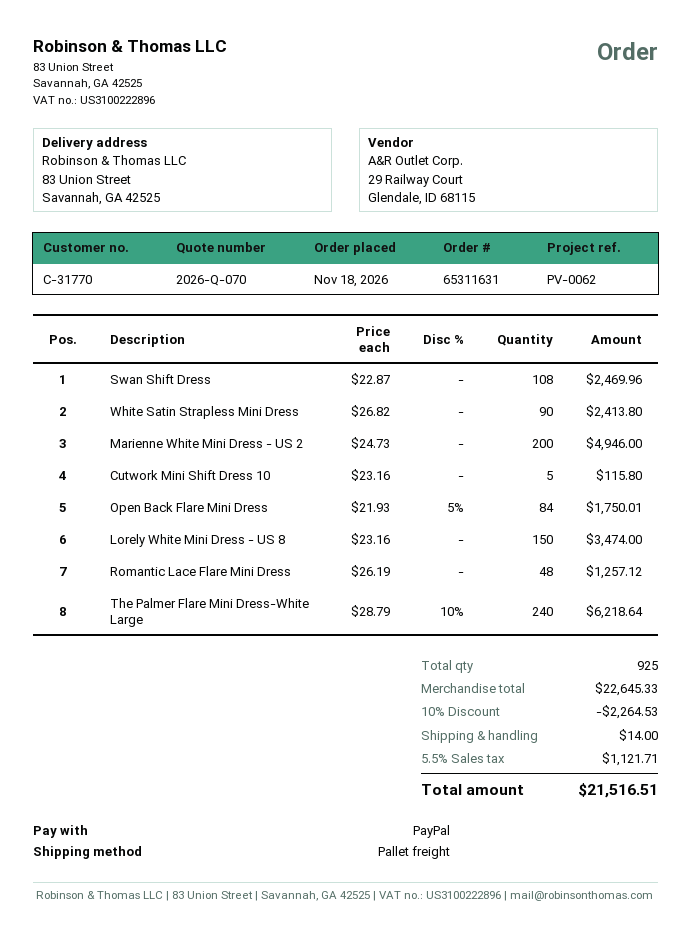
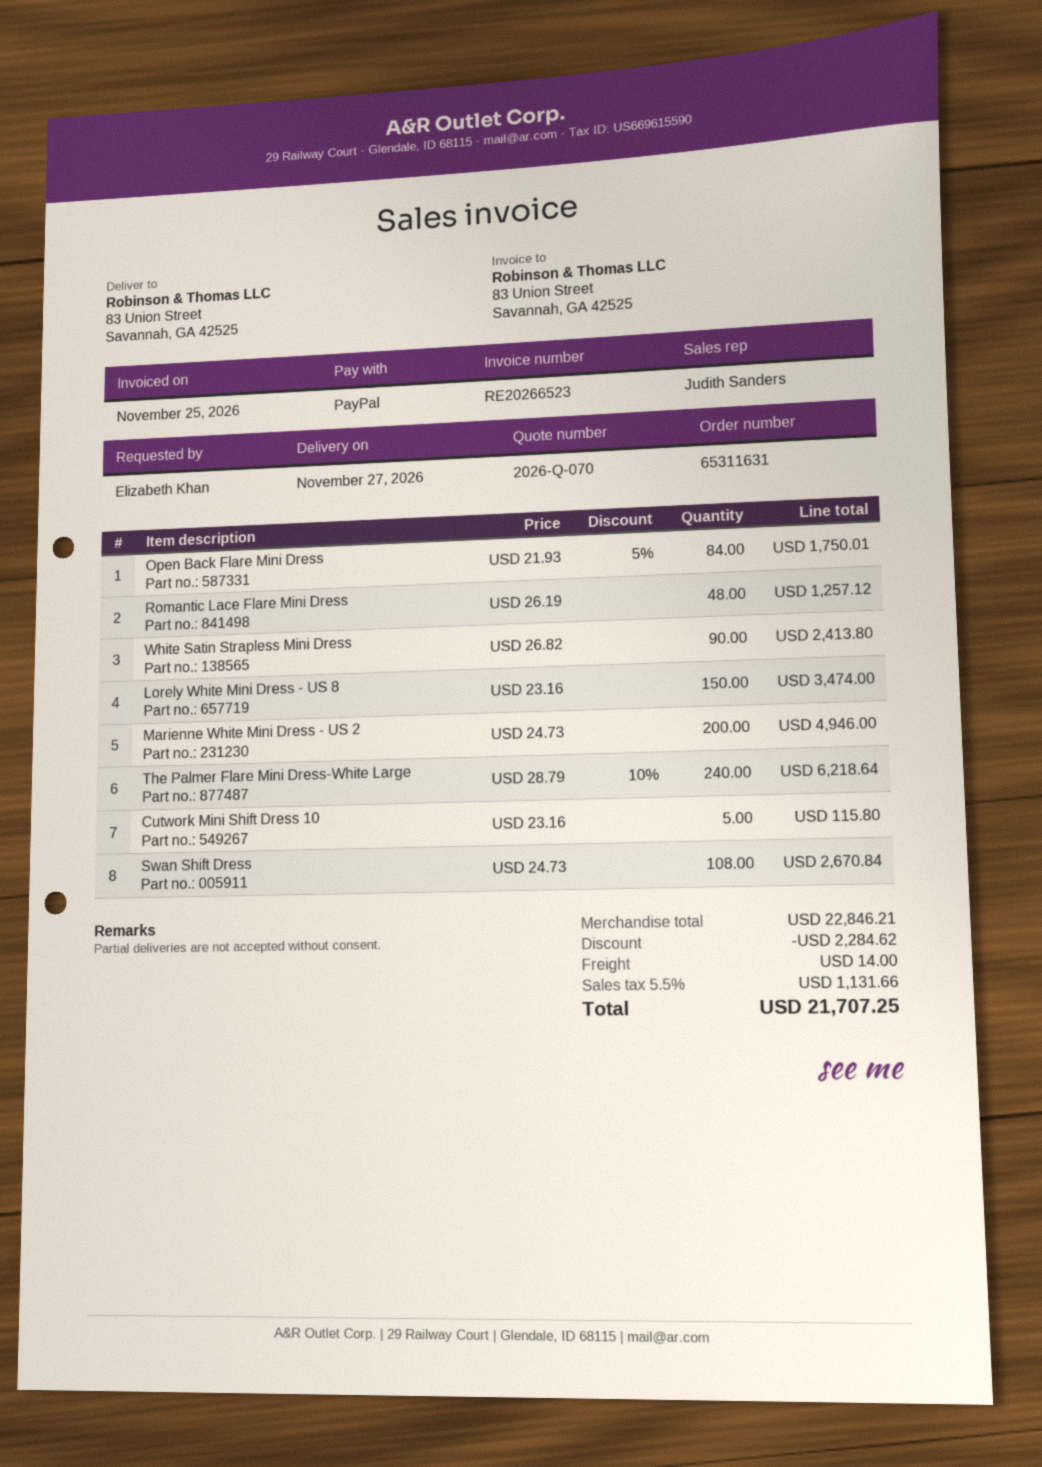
Swan Shift Dress: 108 x 22.87 = 2469.96 -> 108 x 24.73 = 2670.84
subtotal: 22645.33 -> 22846.21
discount: 2264.53 -> 2284.62
tax: 5.5% = 1121.71 -> 5.5% = 1131.66
total: 21516.51 -> 21707.25

